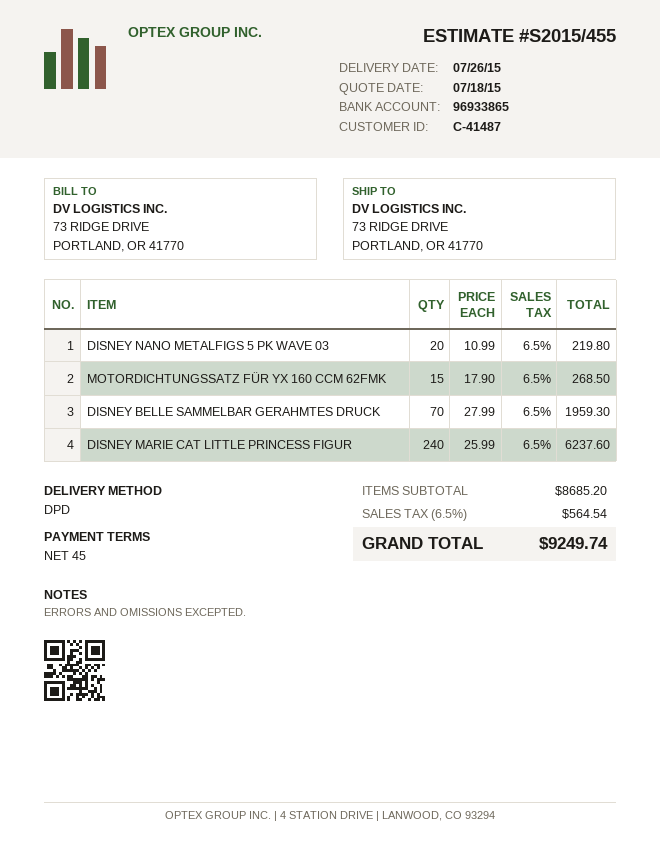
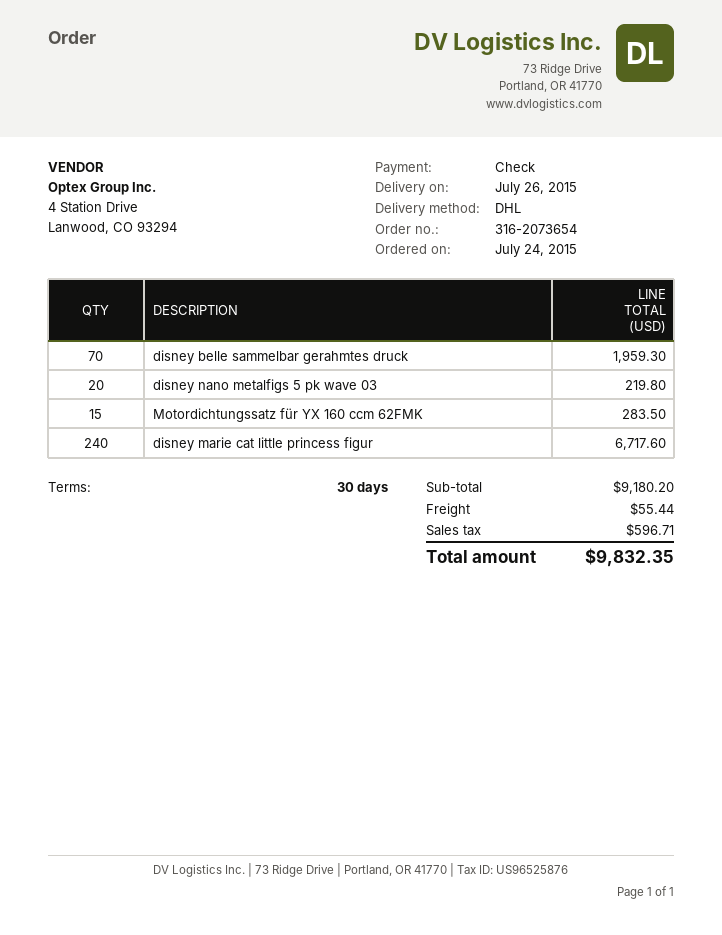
payment terms: 45 days -> 30 days
shipping method: DPD -> DHL
MOTORDICHTUNGSSATZ FÜR YX 160 CCM 62FMK: 15 for 268.50 -> 15 for 283.50
DISNEY MARIE CAT LITTLE PRINCESS FIGUR: 240 for 6237.60 -> 240 for 6717.60
subtotal: 8685.20 -> 9180.20
shipping: none -> 55.44
tax: 564.54 -> 596.71
total: 9249.74 -> 9832.35

